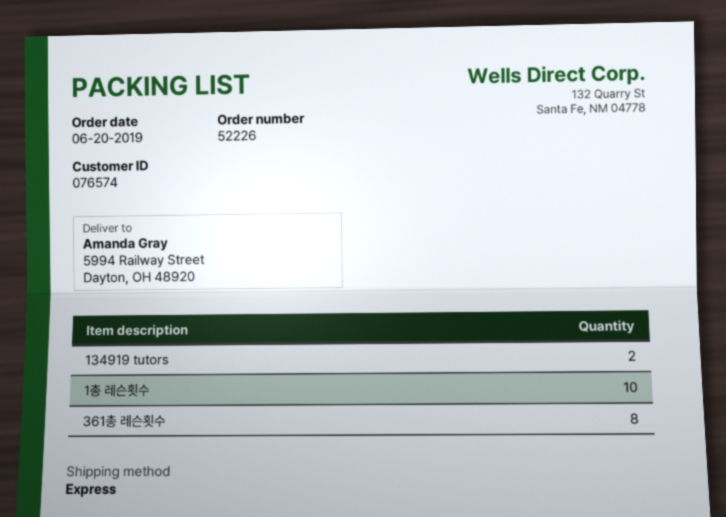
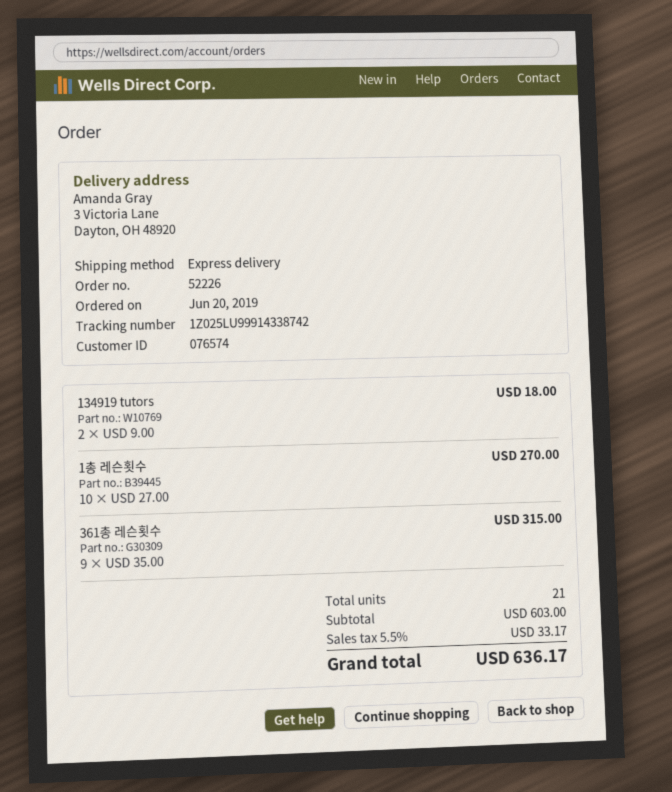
ship to: 5994 Railway Street, Dayton, OH 48920 -> 3 Victoria Lane, Dayton, OH 48920
361총 레슨횟수: 8 -> 9

